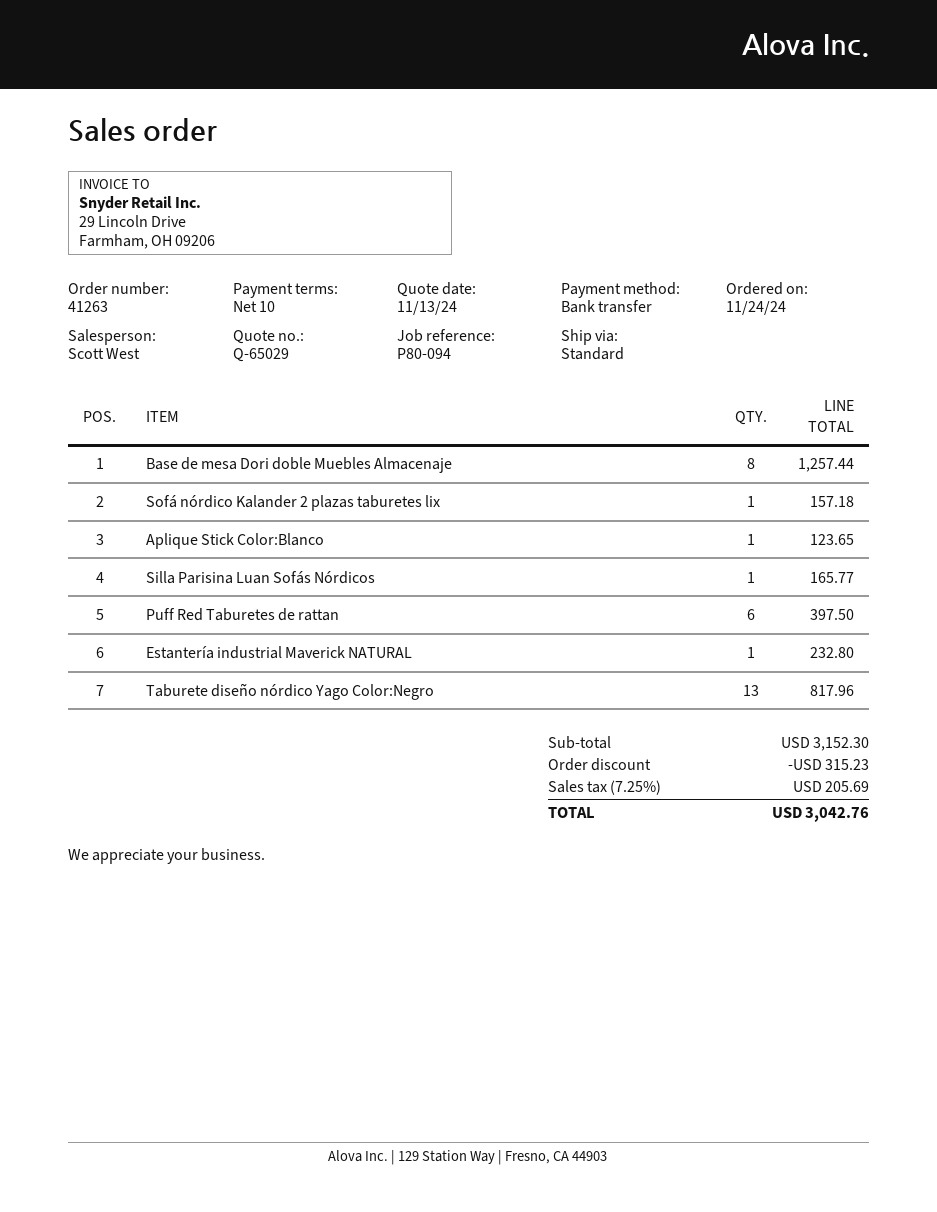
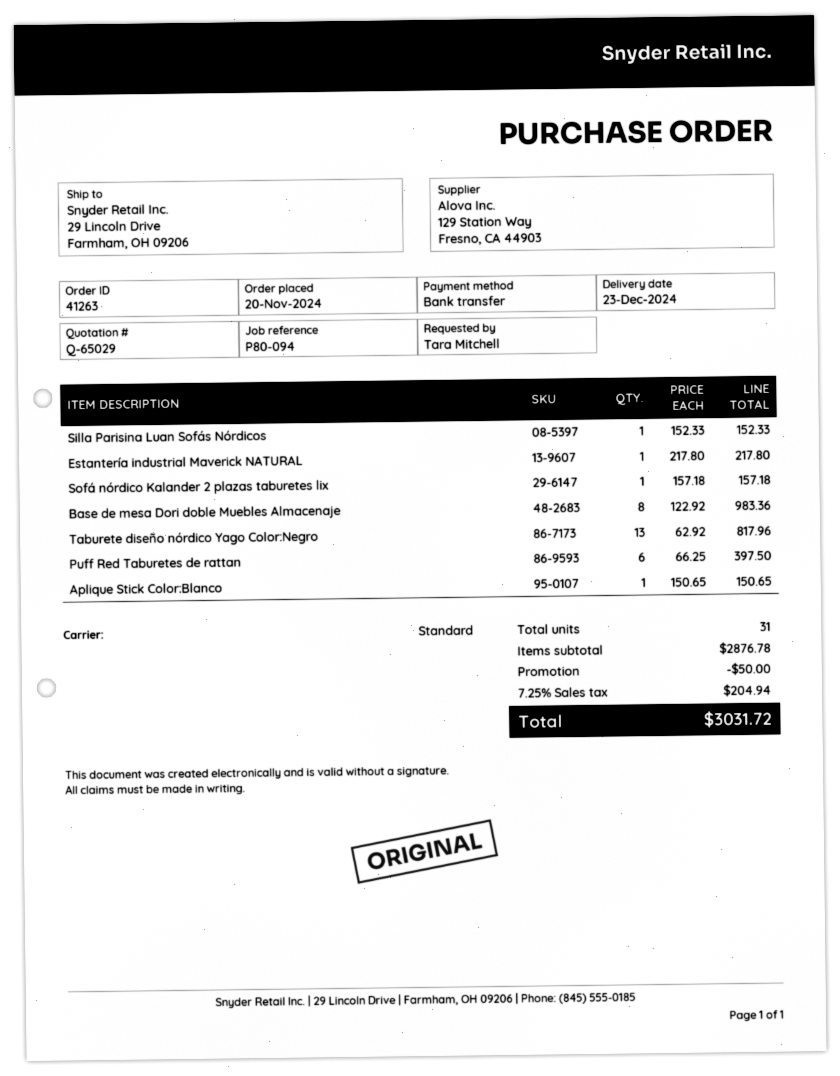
order date: 2024-11-24 -> 2024-11-20
Base de mesa Dori doble Muebles Almacenaje: 8 for 1257.44 -> 8 for 983.36
Aplique Stick Color:Blanco: 1 for 123.65 -> 1 for 150.65
Silla Parisina Luan Sofás Nórdicos: 1 for 165.77 -> 1 for 152.33
Estantería industrial Maverick NATURAL: 1 for 232.80 -> 1 for 217.80
subtotal: 3152.30 -> 2876.78
discount: 315.23 -> 50.00
tax: 7.25% = 205.69 -> 7.25% = 204.94
total: 3042.76 -> 3031.72

